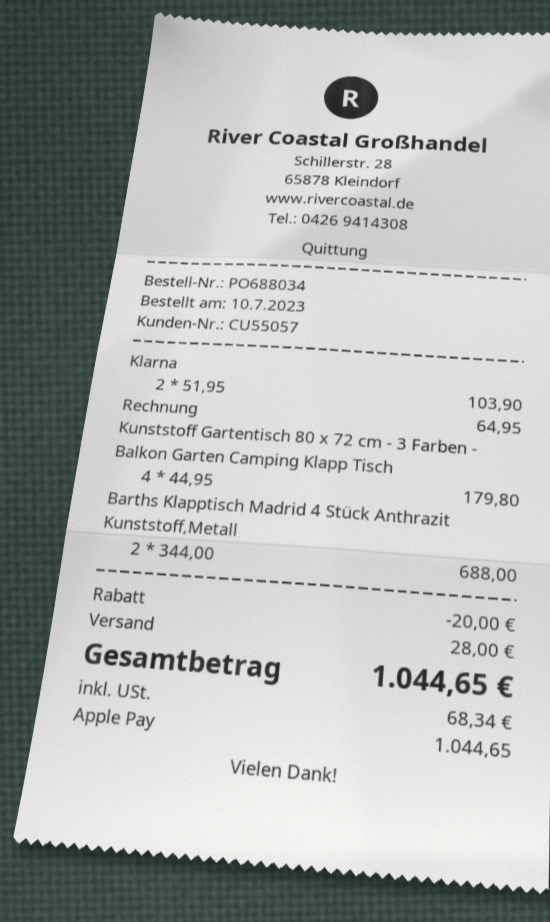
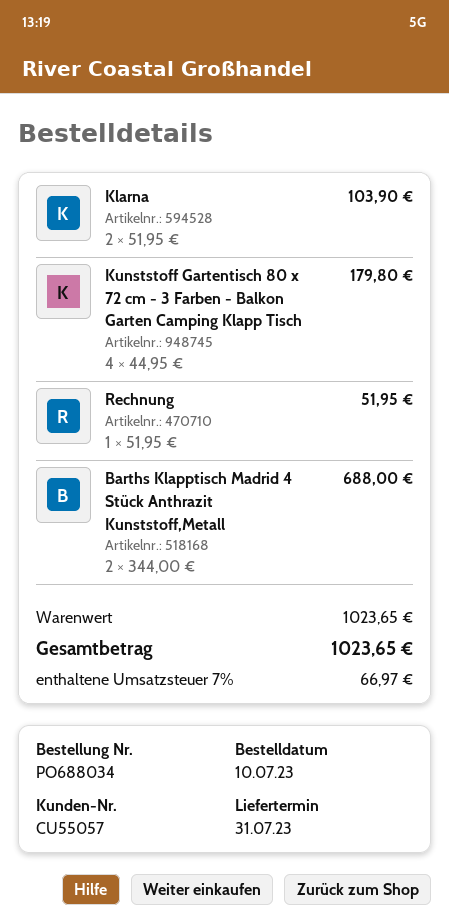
Rechnung: 1 x 64.95 = 64.95 -> 1 x 51.95 = 51.95
discount: 20.00 -> none
shipping: 28.00 -> none
tax: 68.34 -> 66.97
total: 1044.65 -> 1023.65

